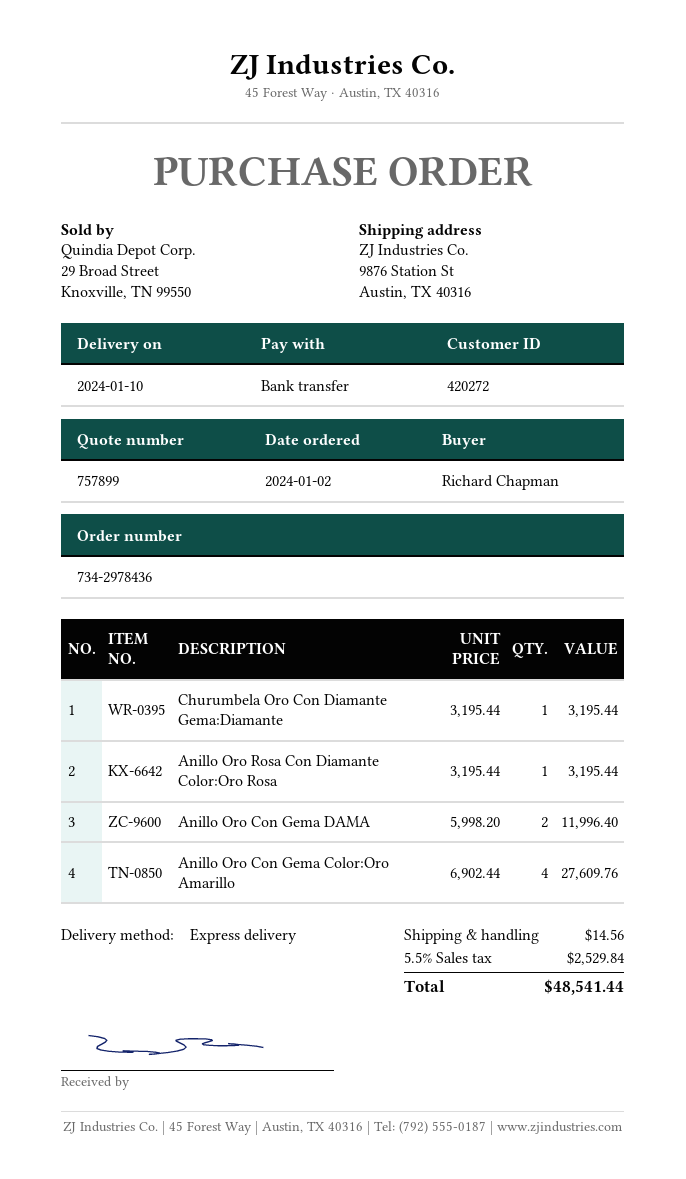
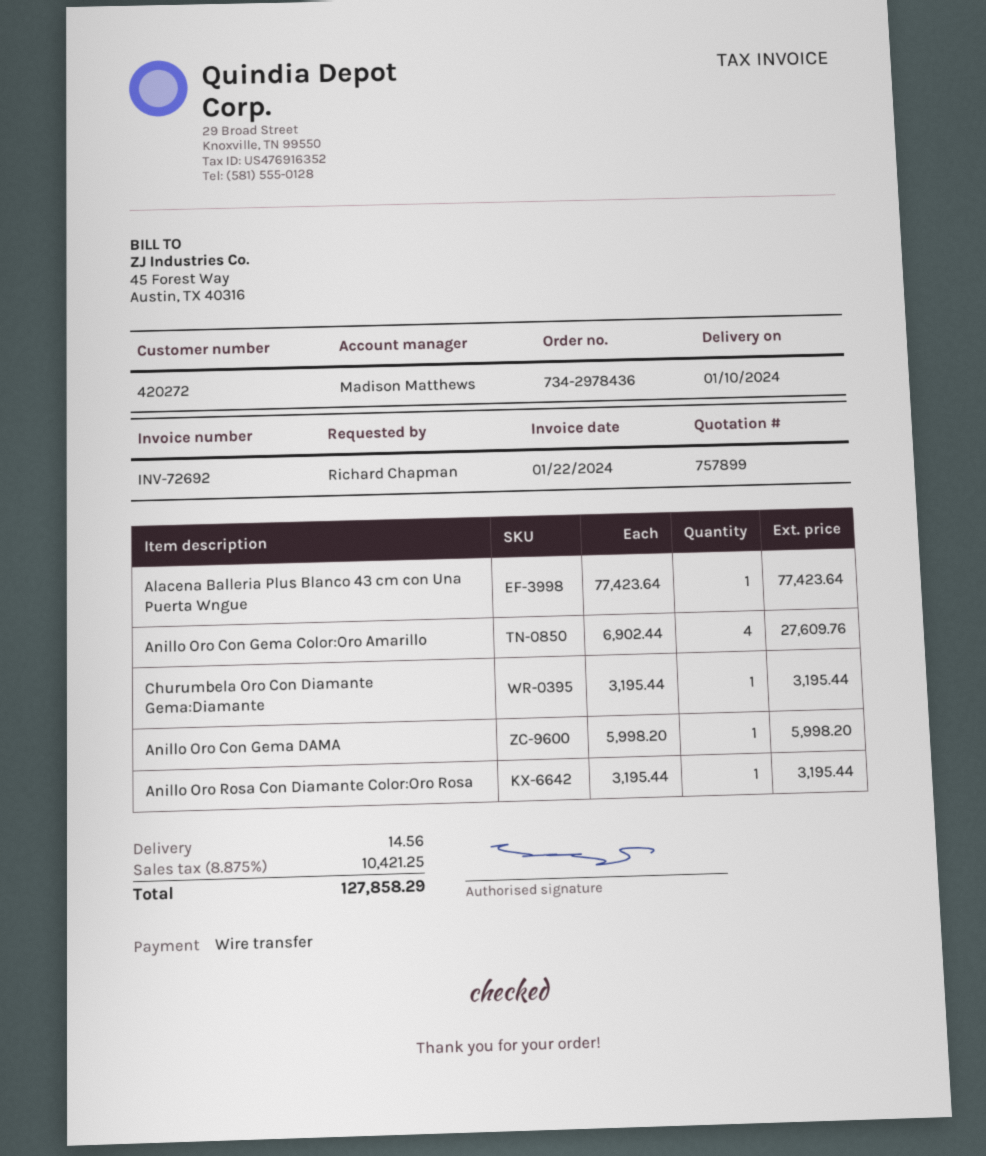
Anillo Oro Con Gema DAMA: 2 x 5998.20 = 11996.40 -> 1 x 5998.20 = 5998.20
Alacena Balleria Plus Blanco 43 cm con Una Puerta Wngue: none -> 1 x 77423.64 = 77423.64
tax: 5.5% = 2529.84 -> 8.875% = 10421.25
total: 48541.44 -> 127858.29

